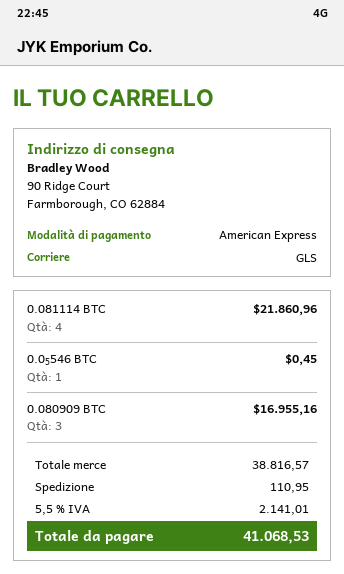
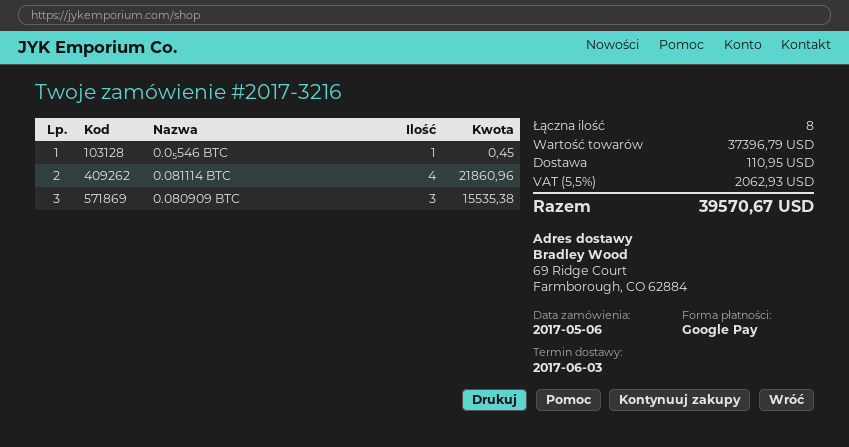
payment method: American Express -> Google Pay
ship to: 90 Ridge Court, Farmborough, CO 62884 -> 69 Ridge Court, Farmborough, CO 62884
0.080909 BTC: 3 for 16955.16 -> 3 for 15535.38
subtotal: 38816.57 -> 37396.79
tax: 5.5% = 2141.01 -> 5.5% = 2062.93
total: 41068.53 -> 39570.67

